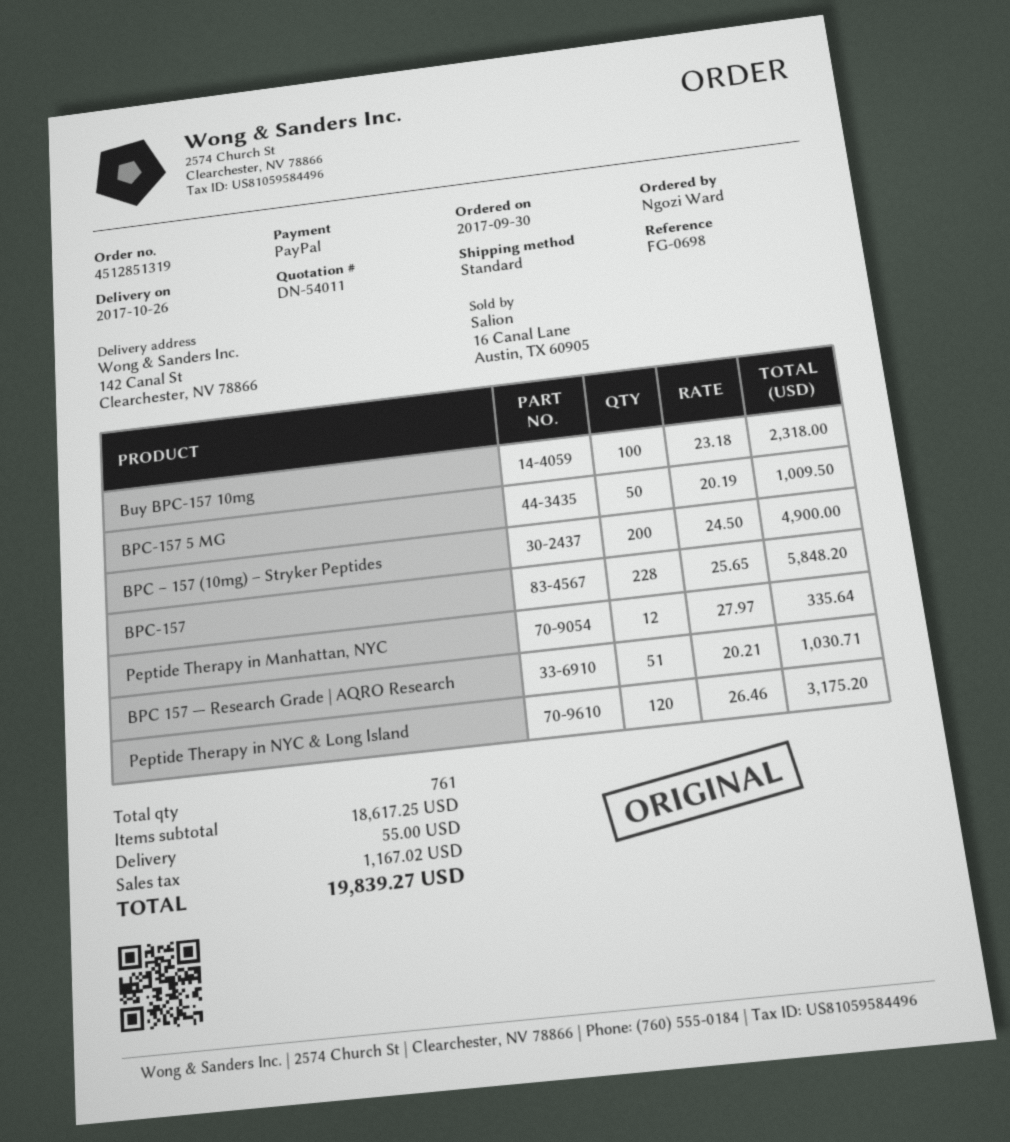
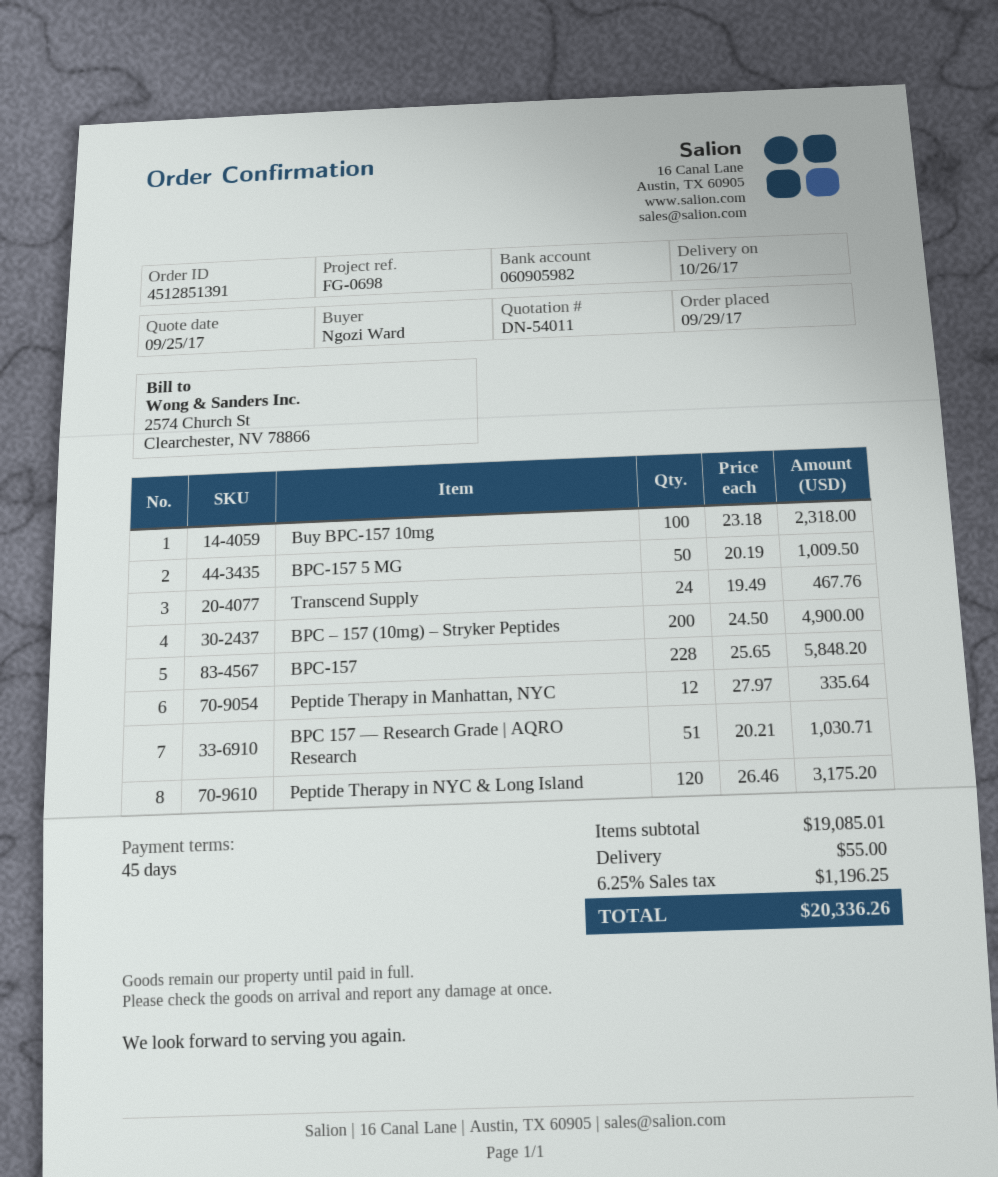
order number: 4512851319 -> 4512851391
order date: 2017-09-30 -> 2017-09-29
Transcend Supply: none -> 24 x 19.49 = 467.76
subtotal: 18617.25 -> 19085.01
tax: 1167.02 -> 1196.25
total: 19839.27 -> 20336.26

